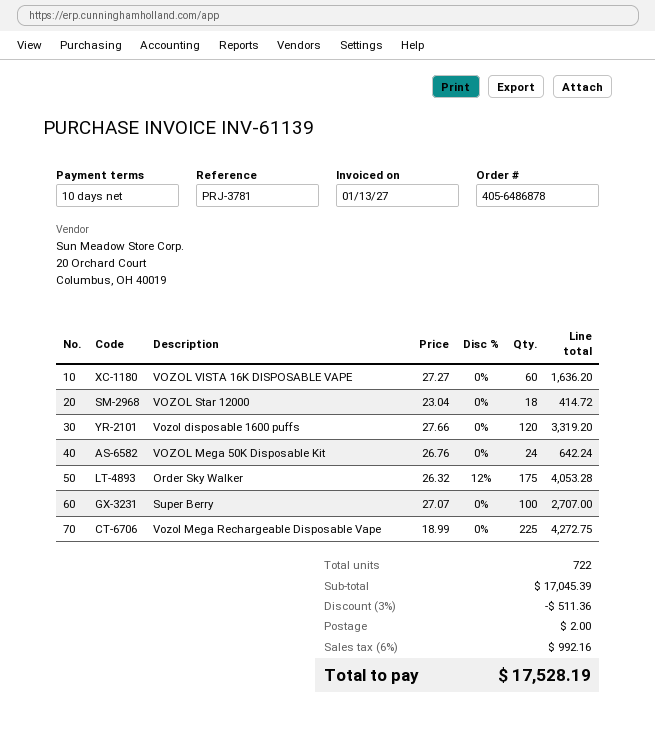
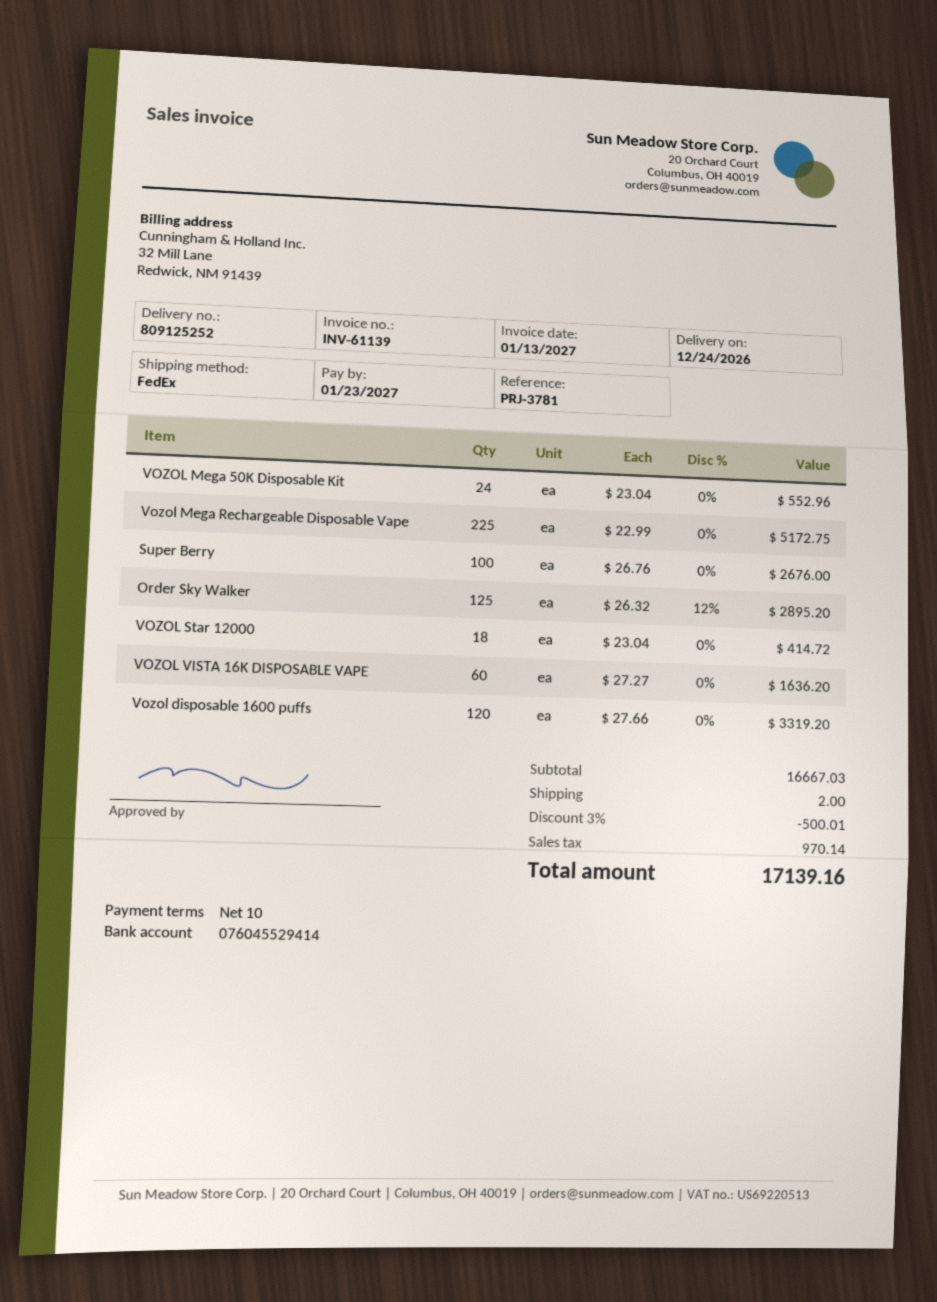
VOZOL Mega 50K Disposable Kit: 24 x 26.76 = 642.24 -> 24 x 23.04 = 552.96
Order Sky Walker: 175 x 26.32 - 12% = 4053.28 -> 125 x 26.32 - 12% = 2895.20
Super Berry: 100 x 27.07 = 2707.00 -> 100 x 26.76 = 2676.00
Vozol Mega Rechargeable Disposable Vape: 225 x 18.99 = 4272.75 -> 225 x 22.99 = 5172.75
subtotal: 17045.39 -> 16667.03
discount: 3% = 511.36 -> 3% = 500.01
tax: 992.16 -> 970.14
total: 17528.19 -> 17139.16

